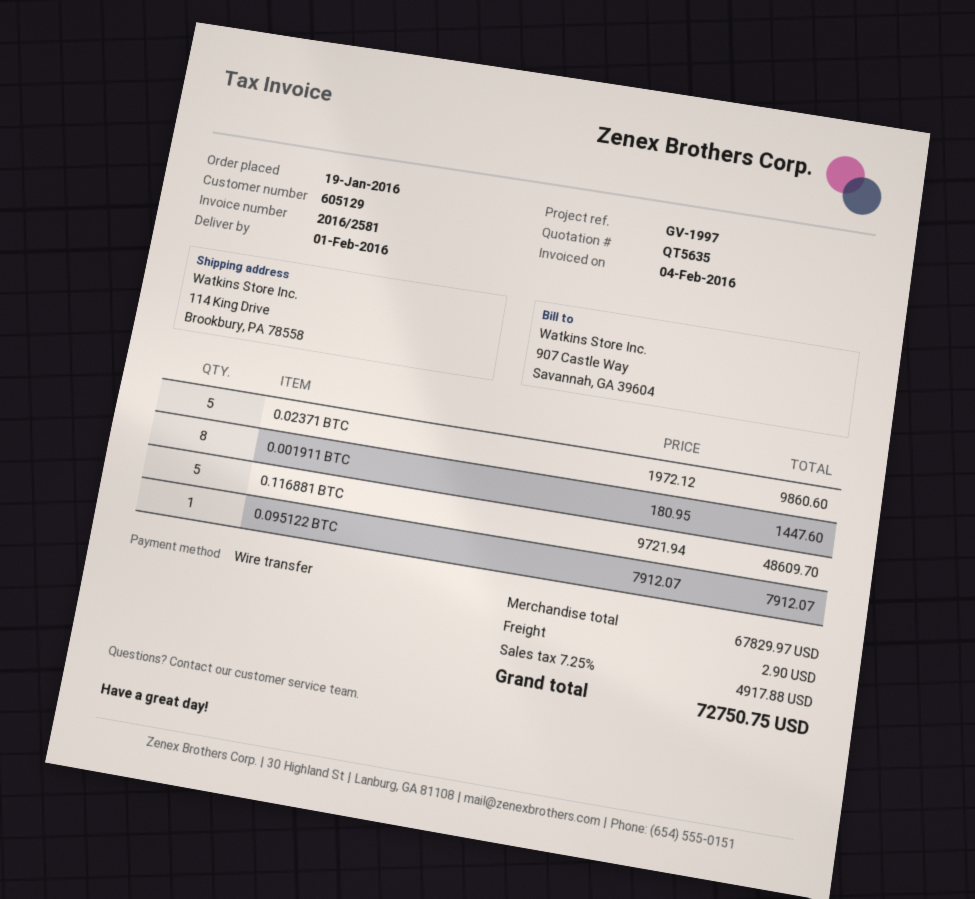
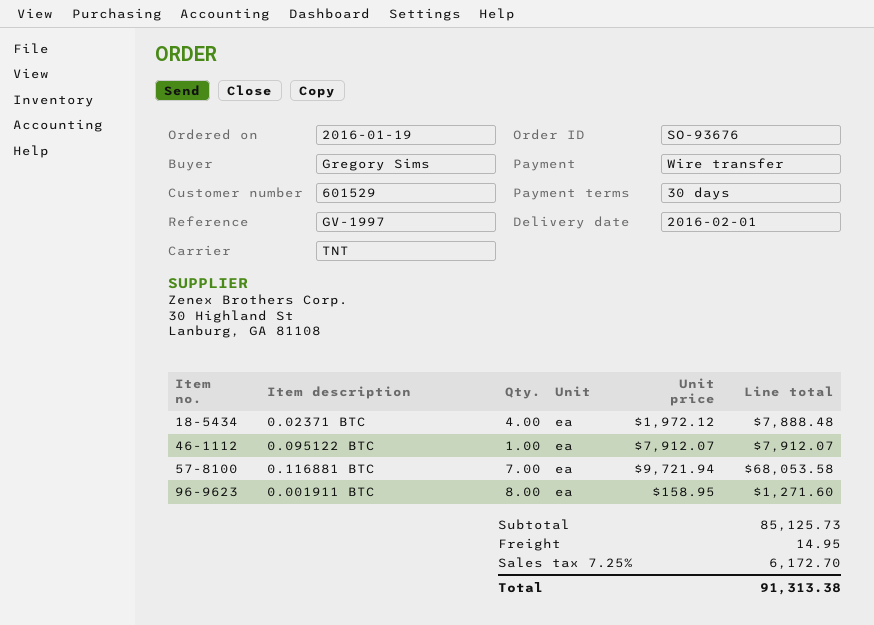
customer number: 605129 -> 601529
0.02371 BTC: 5 x 1972.12 = 9860.60 -> 4 x 1972.12 = 7888.48
0.001911 BTC: 8 x 180.95 = 1447.60 -> 8 x 158.95 = 1271.60
0.116881 BTC: 5 x 9721.94 = 48609.70 -> 7 x 9721.94 = 68053.58
subtotal: 67829.97 -> 85125.73
shipping: 2.90 -> 14.95
tax: 7.25% = 4917.88 -> 7.25% = 6172.70
total: 72750.75 -> 91313.38

